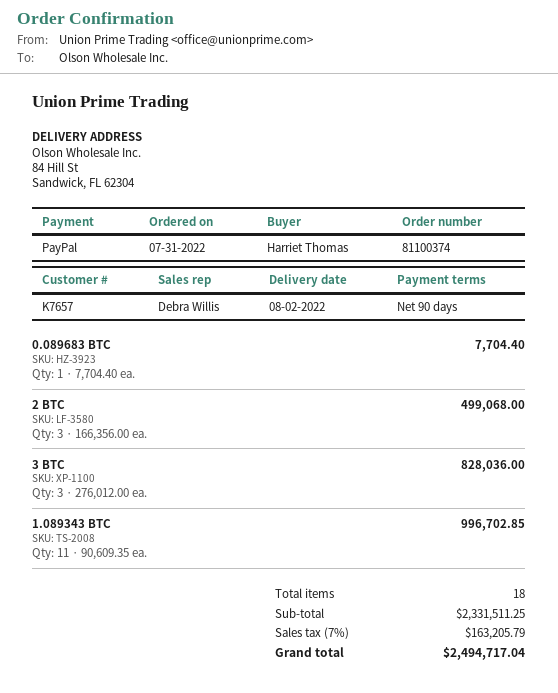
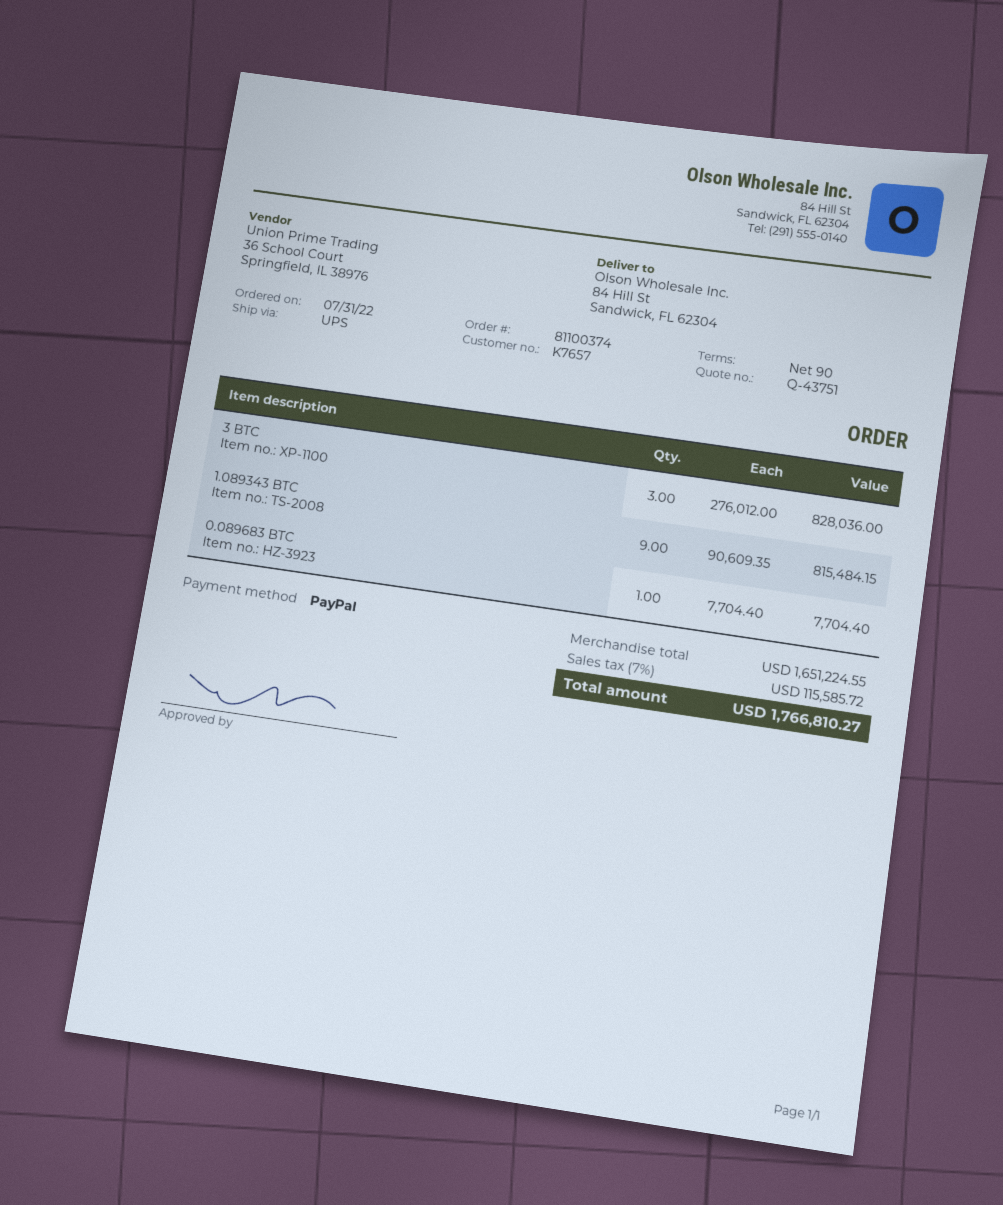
2 BTC: 3 x 166356.00 = 499068.00 -> none
1.089343 BTC: 11 x 90609.35 = 996702.85 -> 9 x 90609.35 = 815484.15
subtotal: 2331511.25 -> 1651224.55
tax: 7% = 163205.79 -> 7% = 115585.72
total: 2494717.04 -> 1766810.27

